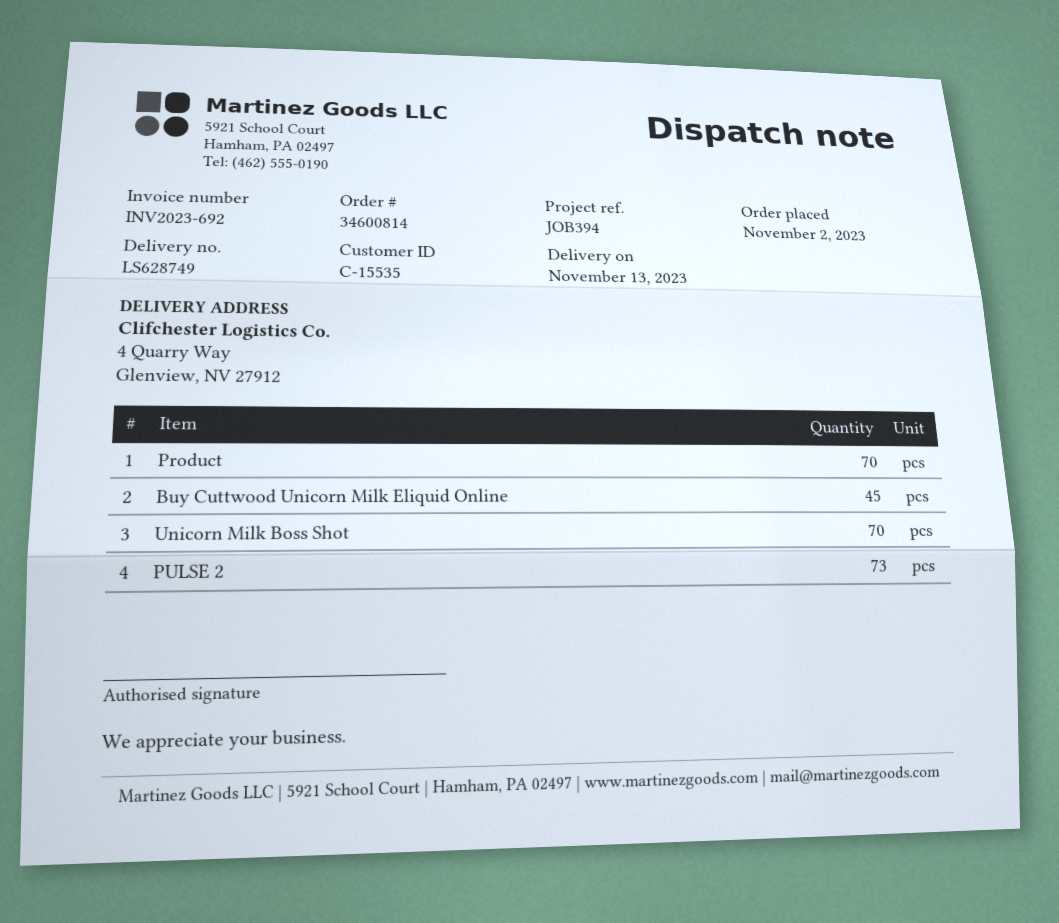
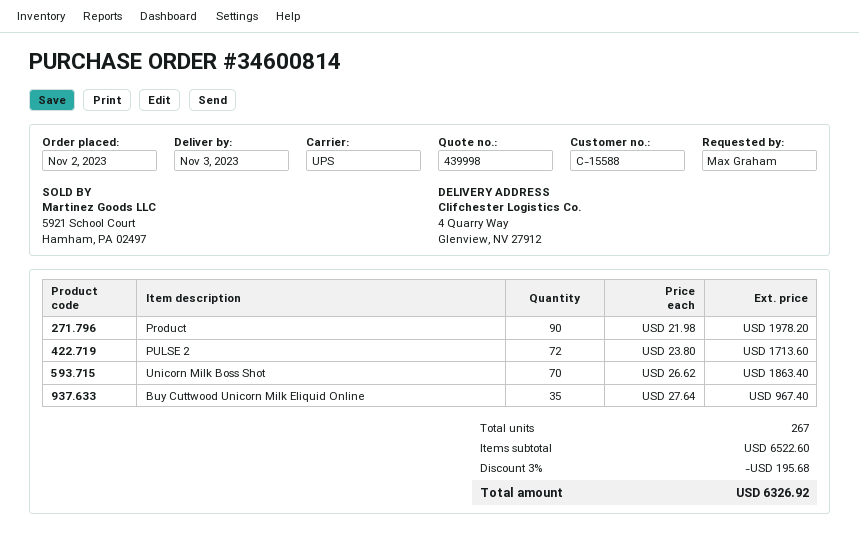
delivery date: 2023-11-13 -> 2023-11-03
customer number: C-15535 -> C-15588
Product: 70 -> 90
Buy Cuttwood Unicorn Milk Eliquid Online: 45 -> 35
PULSE 2: 73 -> 72

